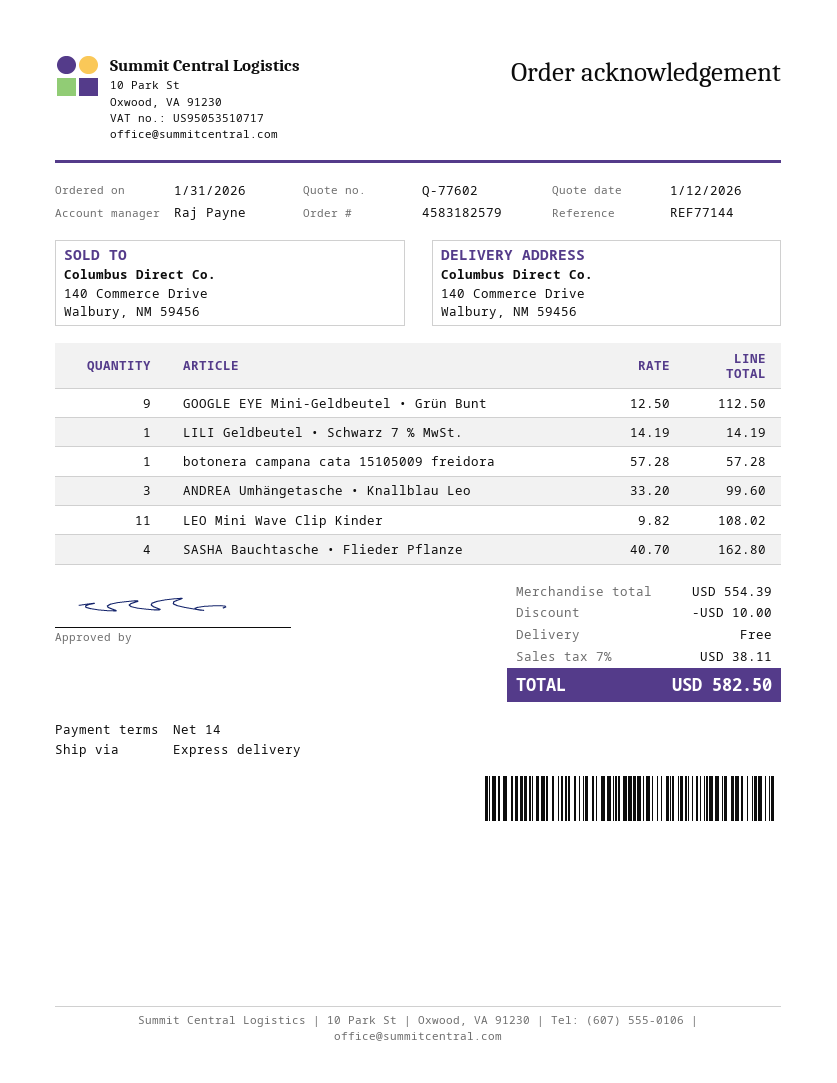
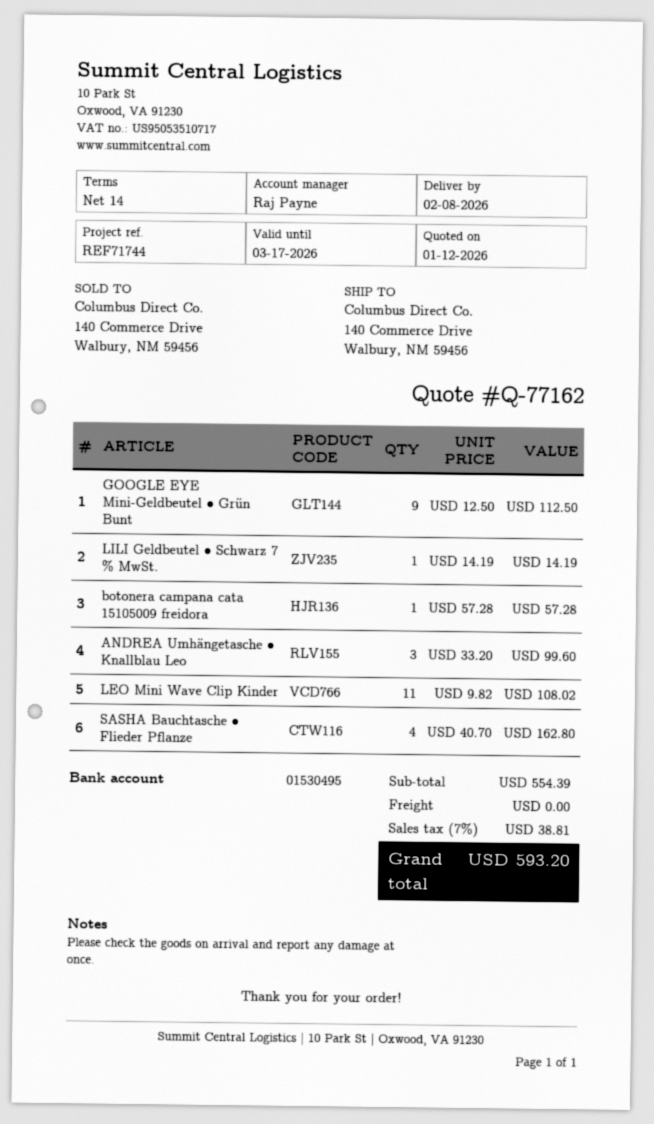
quote number: Q-77602 -> Q-77162
reference: REF77144 -> REF71744
discount: 10.00 -> none
tax: 7% = 38.11 -> 7% = 38.81
total: 582.50 -> 593.20

